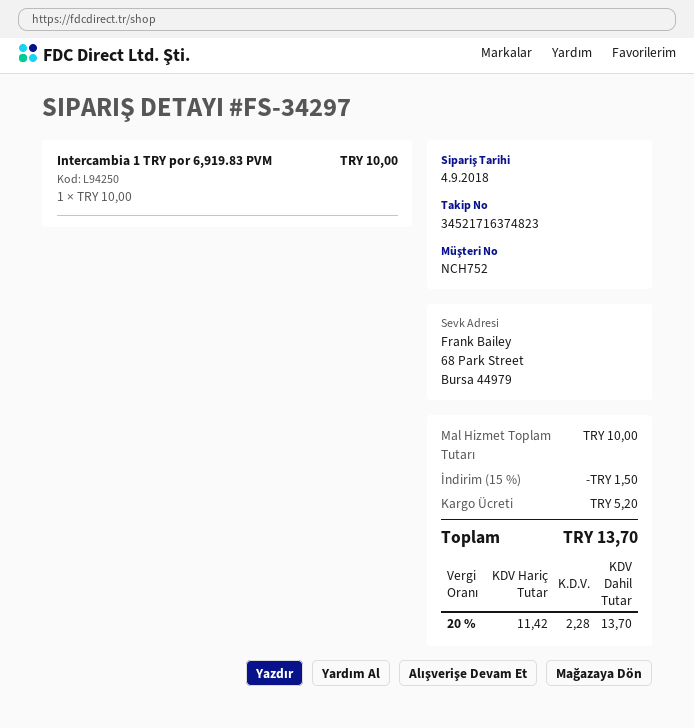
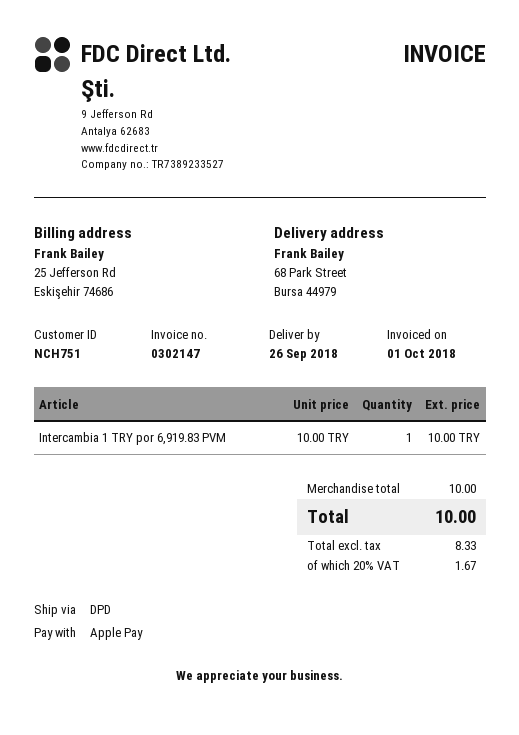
customer number: NCH752 -> NCH751
discount: 15% = 1.50 -> none
shipping: 5.20 -> none
net: 11.42 -> 8.33
tax: 20% = 2.28 -> 20% = 1.67
total: 13.70 -> 10.00

